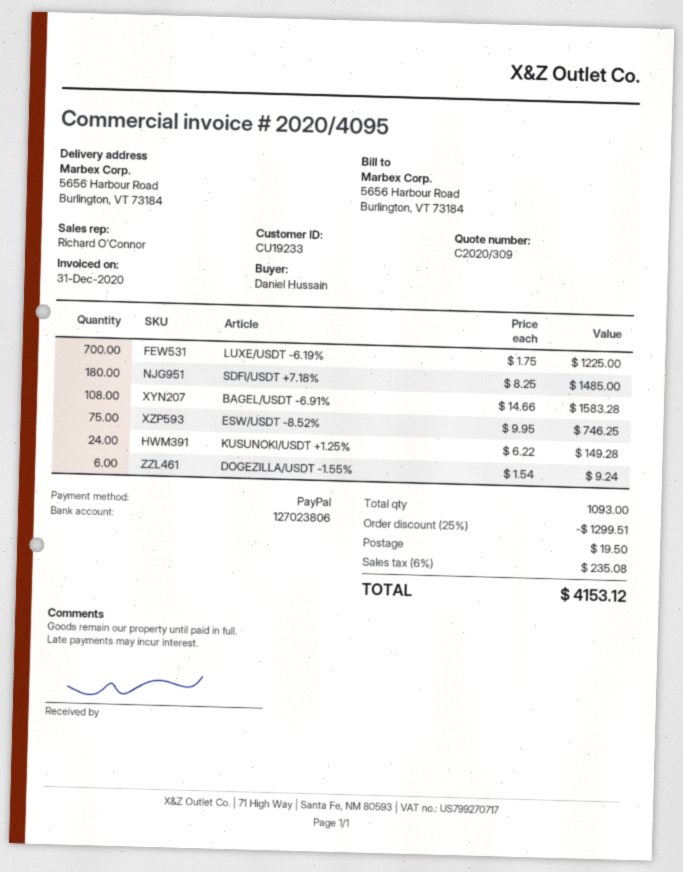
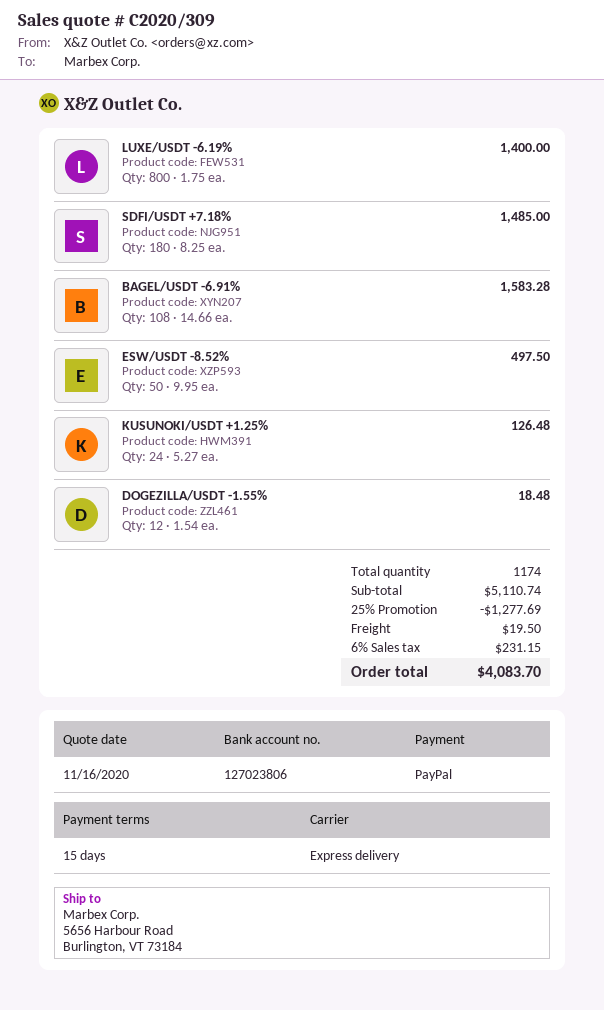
LUXE/USDT -6.19%: 700 x 1.75 = 1225.00 -> 800 x 1.75 = 1400.00
ESW/USDT -8.52%: 75 x 9.95 = 746.25 -> 50 x 9.95 = 497.50
KUSUNOKI/USDT +1.25%: 24 x 6.22 = 149.28 -> 24 x 5.27 = 126.48
DOGEZILLA/USDT -1.55%: 6 x 1.54 = 9.24 -> 12 x 1.54 = 18.48
total quantity: 1093 -> 1174
discount: 25% = 1299.51 -> 25% = 1277.69
tax: 6% = 235.08 -> 6% = 231.15
total: 4153.12 -> 4083.70

